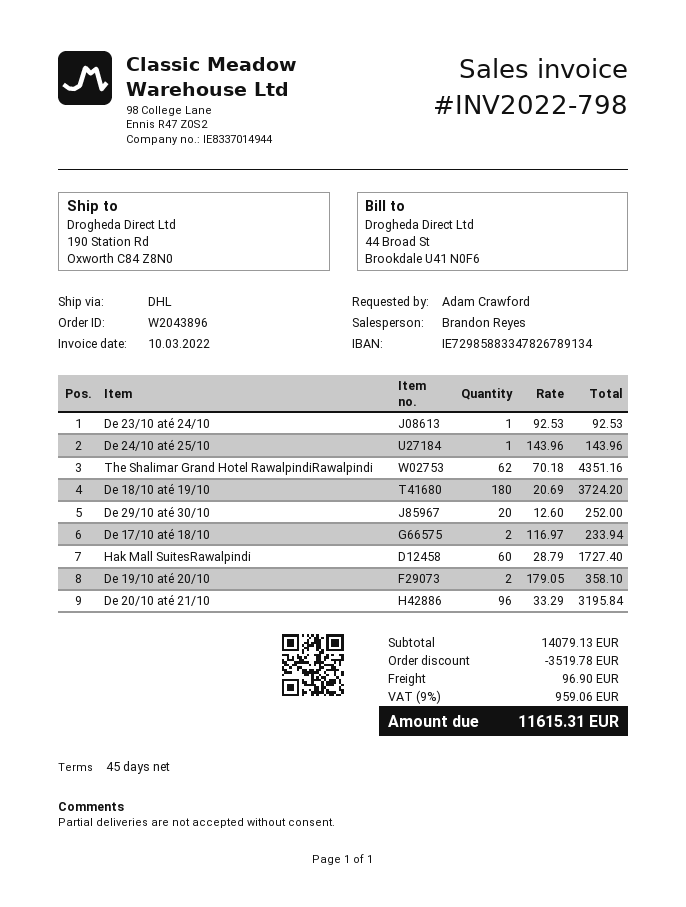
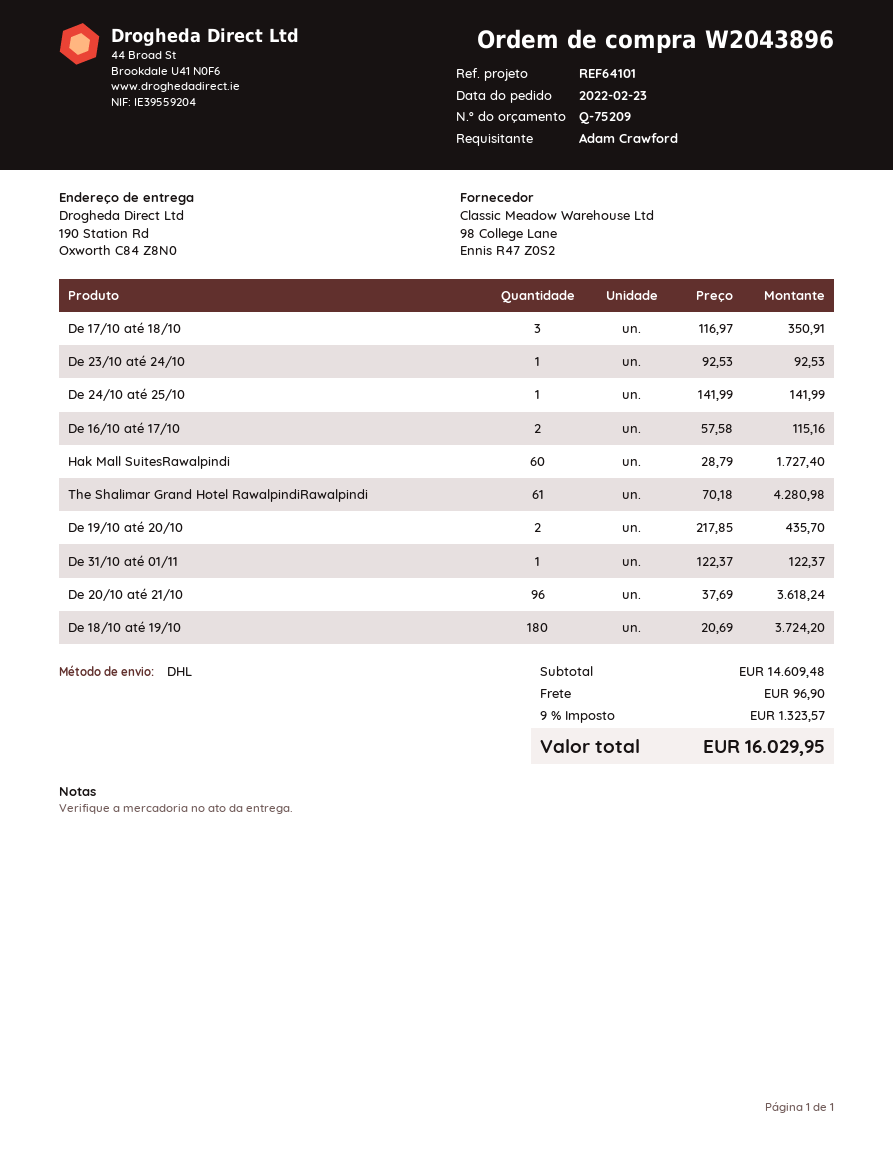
De 24/10 até 25/10: 1 x 143.96 = 143.96 -> 1 x 141.99 = 141.99
The Shalimar Grand Hotel RawalpindiRawalpindi: 62 x 70.18 = 4351.16 -> 61 x 70.18 = 4280.98
De 29/10 até 30/10: 20 x 12.60 = 252.00 -> none
De 17/10 até 18/10: 2 x 116.97 = 233.94 -> 3 x 116.97 = 350.91
De 19/10 até 20/10: 2 x 179.05 = 358.10 -> 2 x 217.85 = 435.70
De 20/10 até 21/10: 96 x 33.29 = 3195.84 -> 96 x 37.69 = 3618.24
De 16/10 até 17/10: none -> 2 x 57.58 = 115.16
De 31/10 até 01/11: none -> 1 x 122.37 = 122.37
subtotal: 14079.13 -> 14609.48
discount: 3519.78 -> none
tax: 9% = 959.06 -> 9% = 1323.57
total: 11615.31 -> 16029.95

